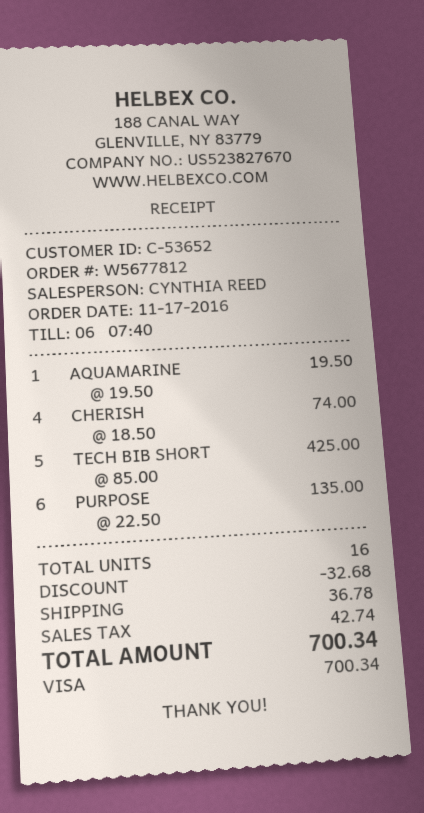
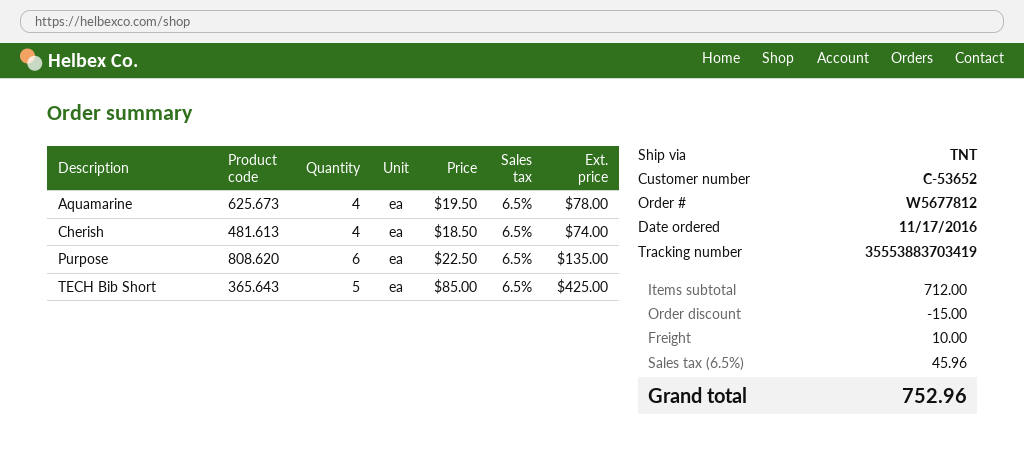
AQUAMARINE: 1 x 19.50 = 19.50 -> 4 x 19.50 = 78.00
discount: 32.68 -> 15.00
shipping: 36.78 -> 10.00
tax: 42.74 -> 45.96
total: 700.34 -> 752.96

